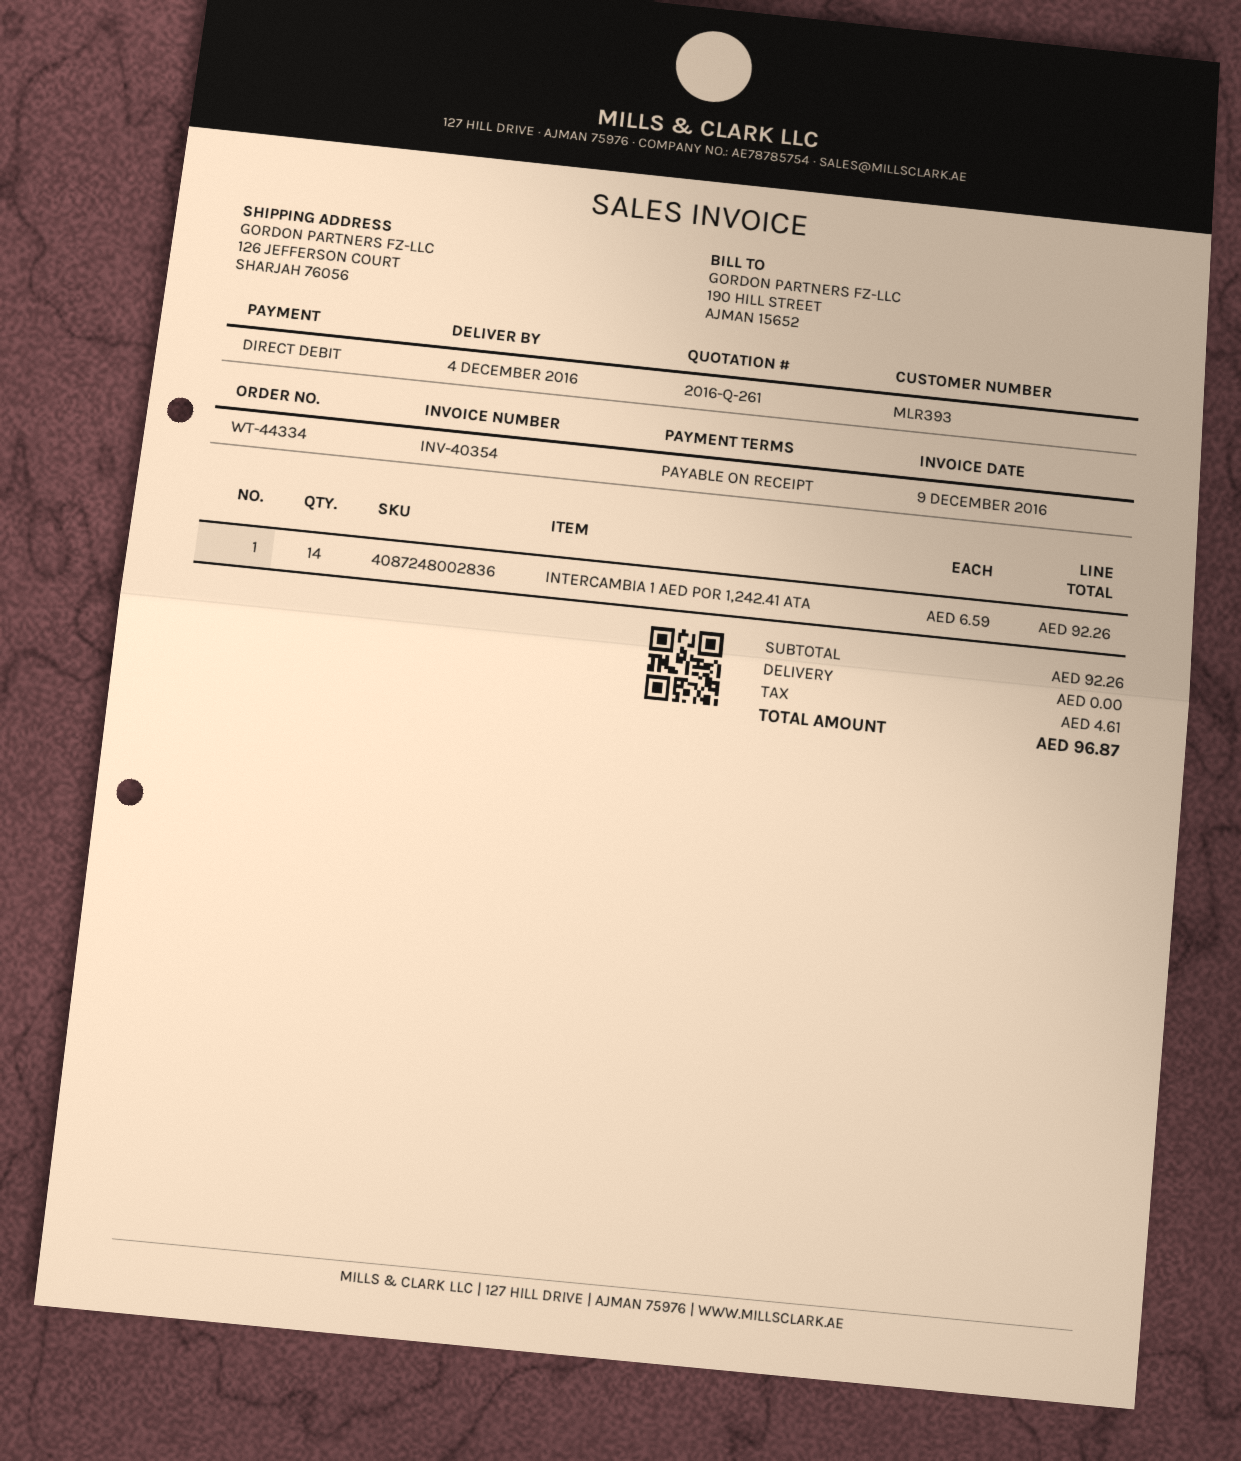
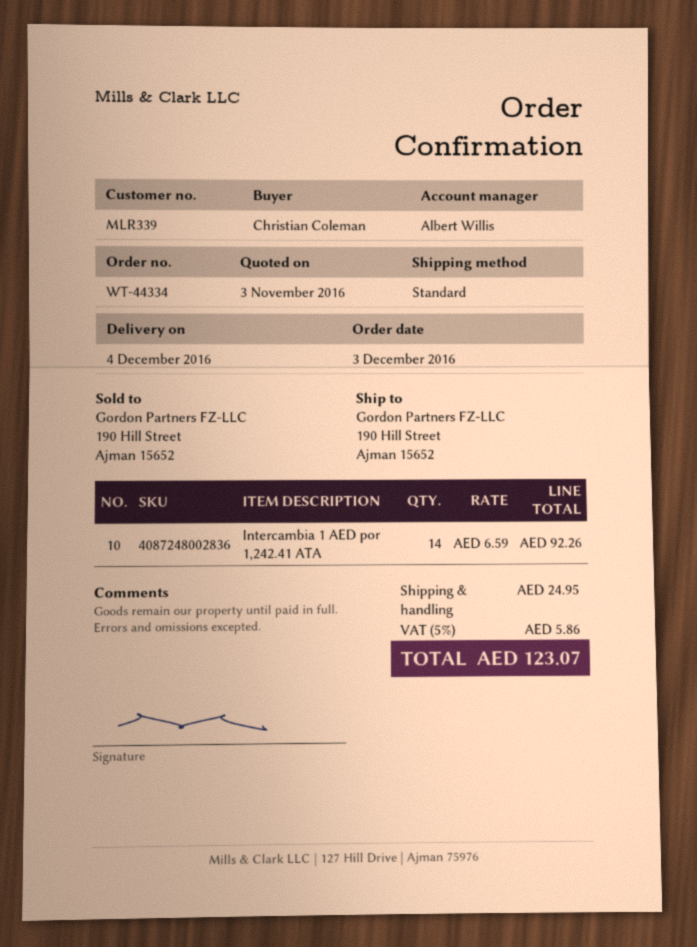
customer number: MLR393 -> MLR339
ship to: 126 JEFFERSON COURT, SHARJAH 76056 -> 190 Hill Street, Ajman 15652
shipping: 0.00 -> 24.95
tax: 4.61 -> 5.86
total: 96.87 -> 123.07

